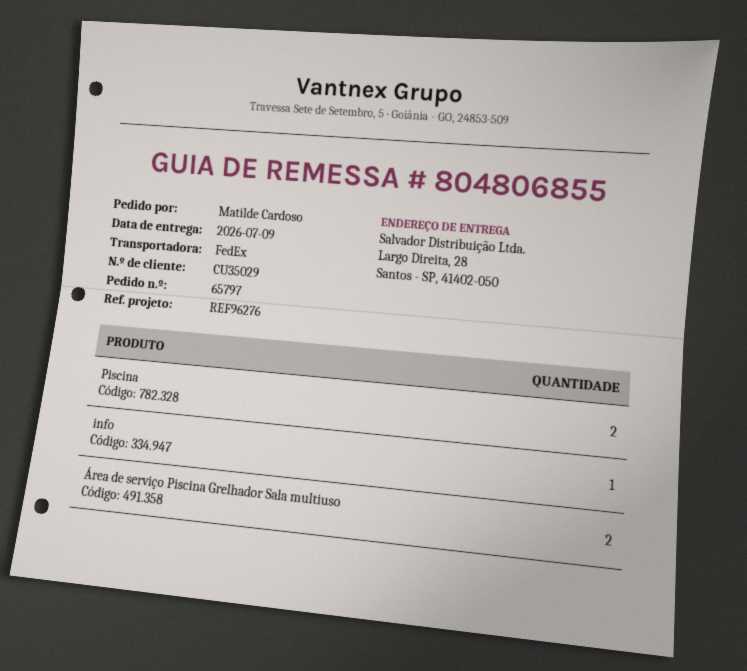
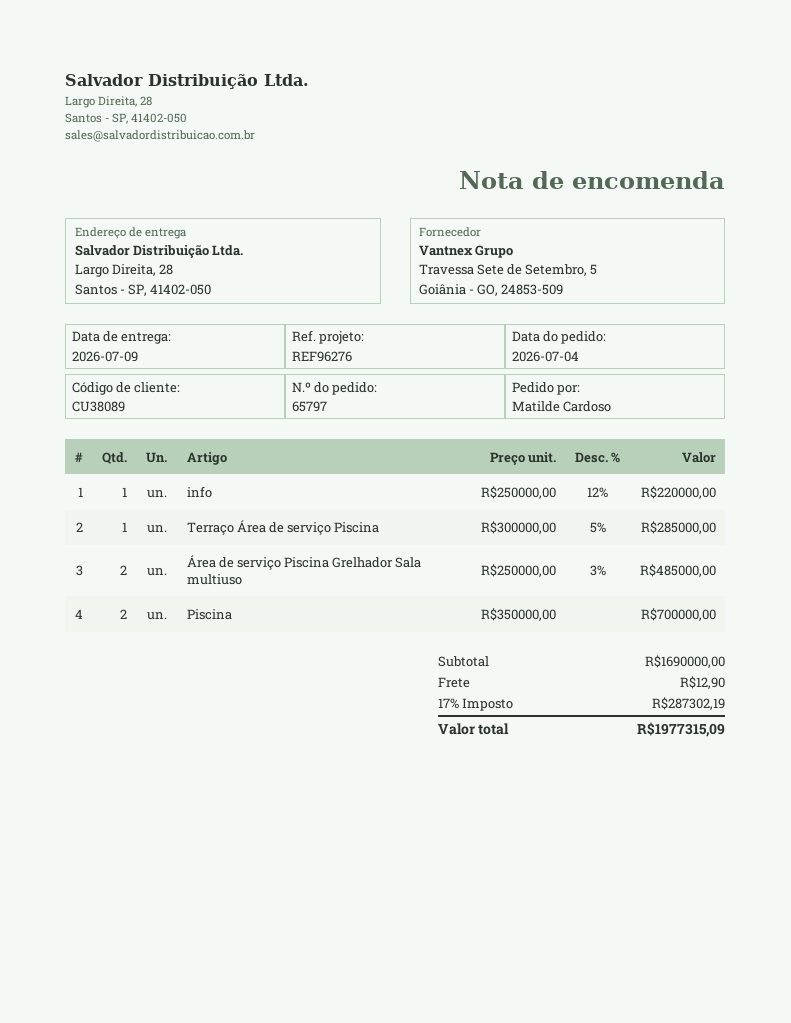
customer number: CU35029 -> CU38089
Terraço Área de serviço Piscina: none -> 1

